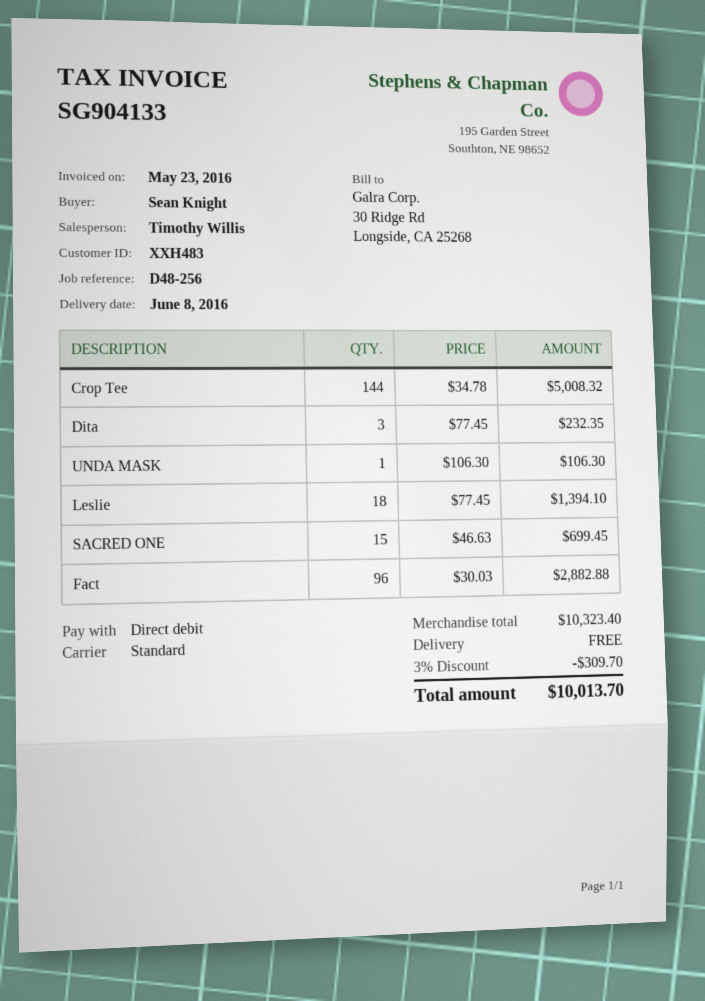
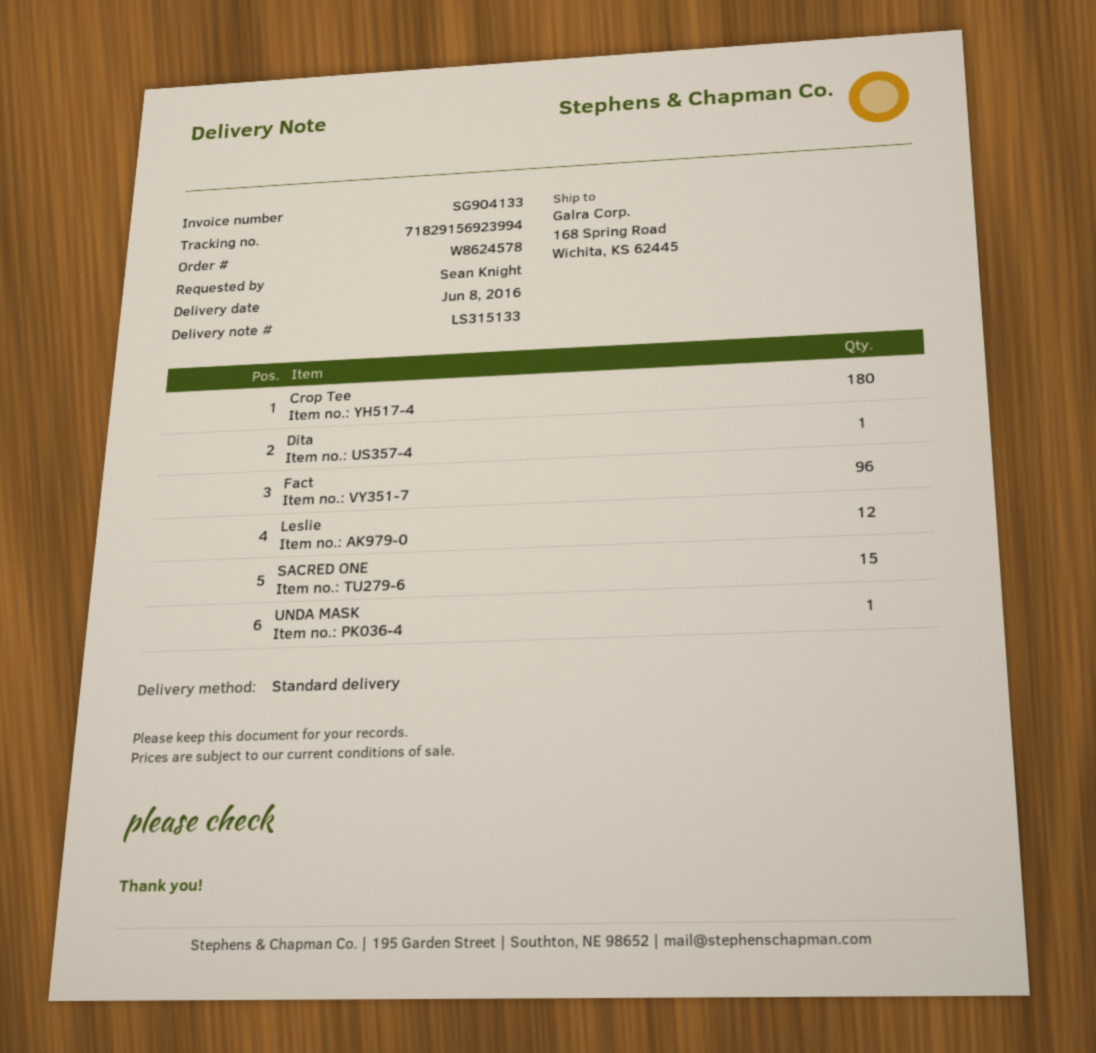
Crop Tee: 144 -> 180
Dita: 3 -> 1
Leslie: 18 -> 12

